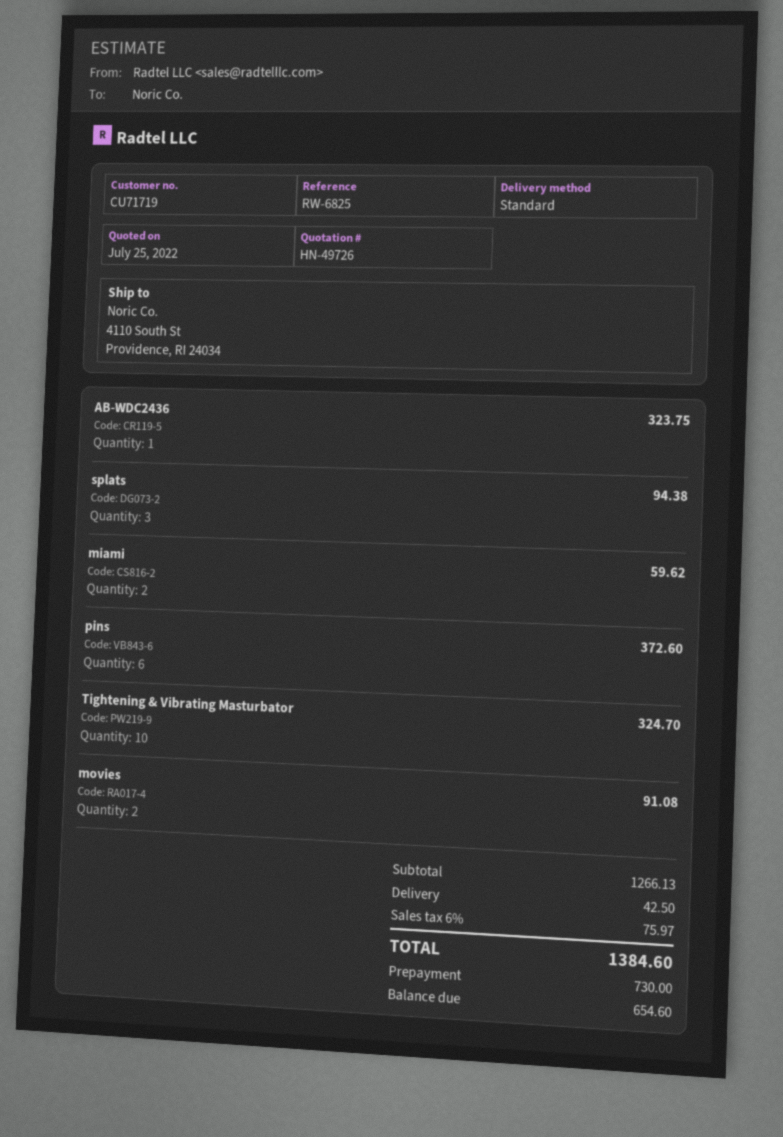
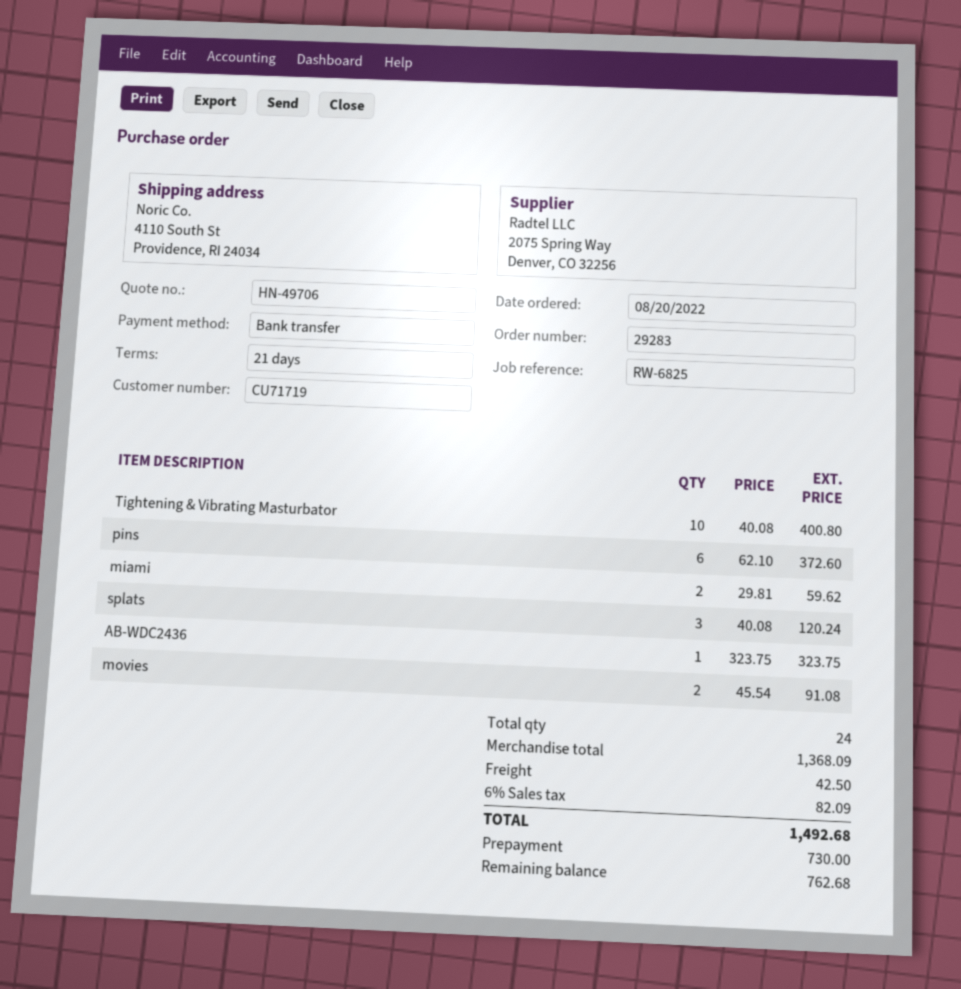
quote number: HN-49726 -> HN-49706
splats: 3 for 94.38 -> 3 for 120.24
Tightening & Vibrating Masturbator: 10 for 324.70 -> 10 for 400.80
subtotal: 1266.13 -> 1368.09
tax: 6% = 75.97 -> 6% = 82.09
total: 1384.60 -> 1492.68
balance: 654.60 -> 762.68

